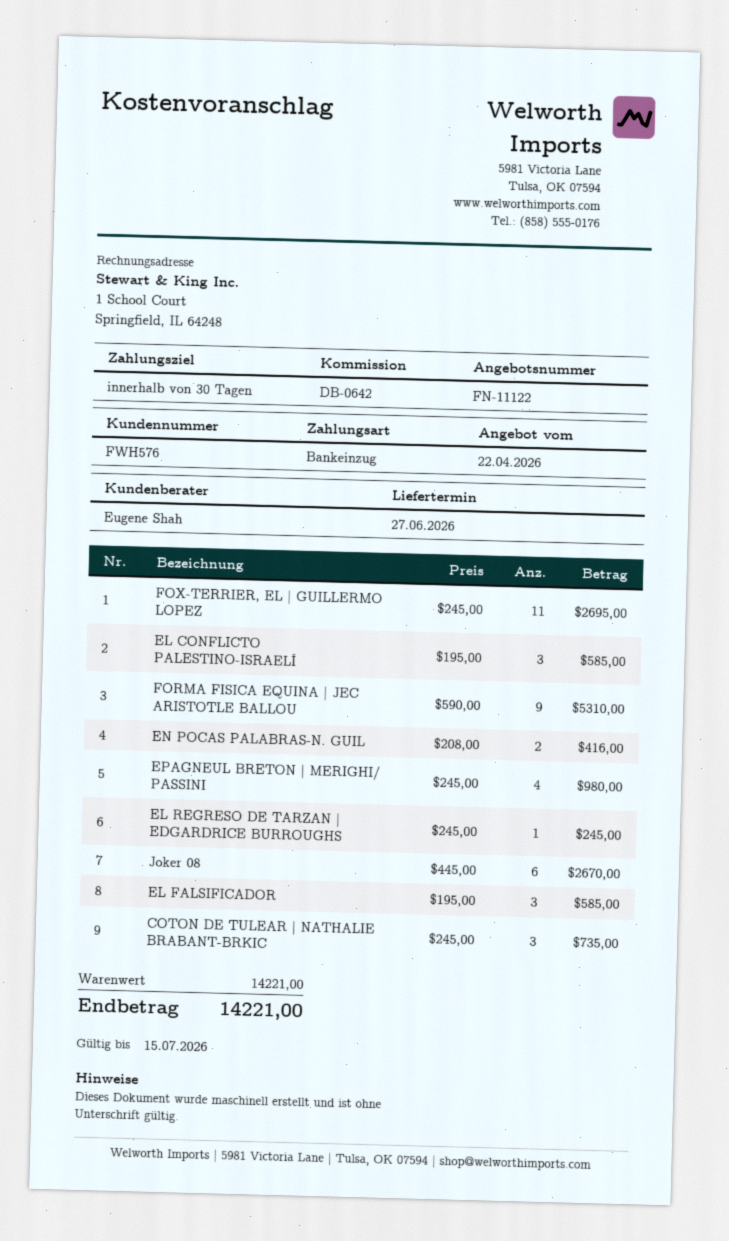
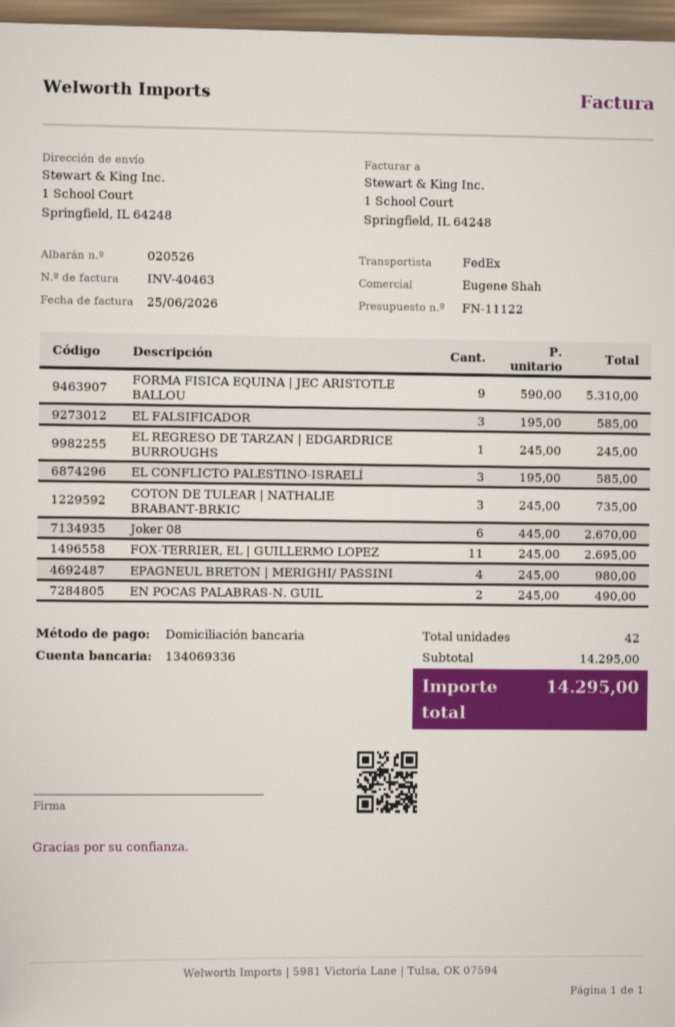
EN POCAS PALABRAS-N. GUIL: 2 x 208.00 = 416.00 -> 2 x 245.00 = 490.00
subtotal: 14221.00 -> 14295.00
total: 14221.00 -> 14295.00

